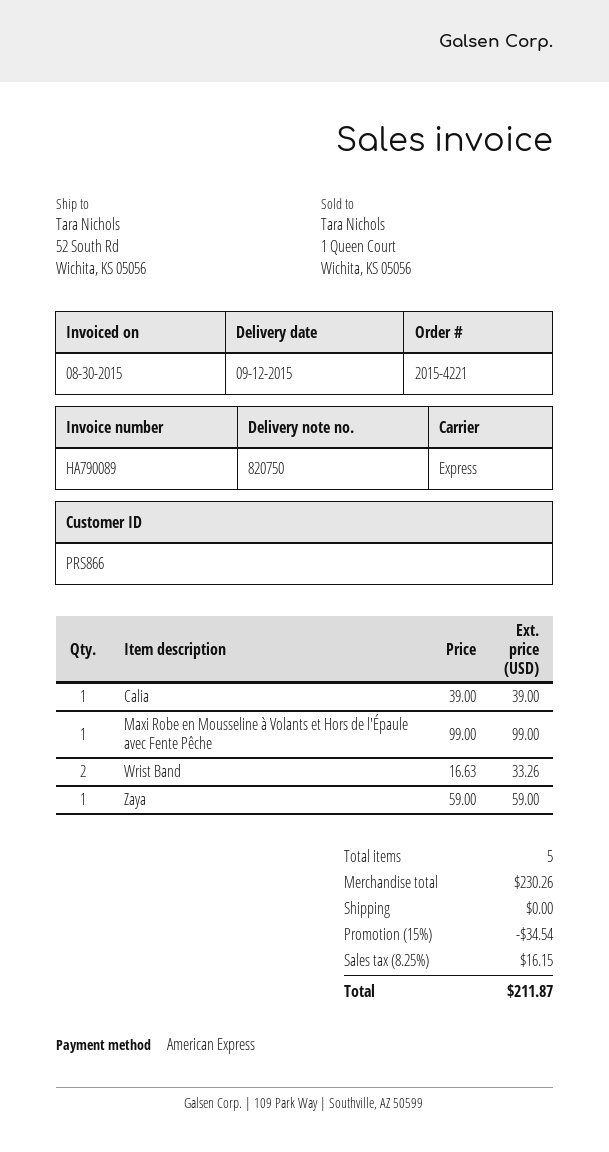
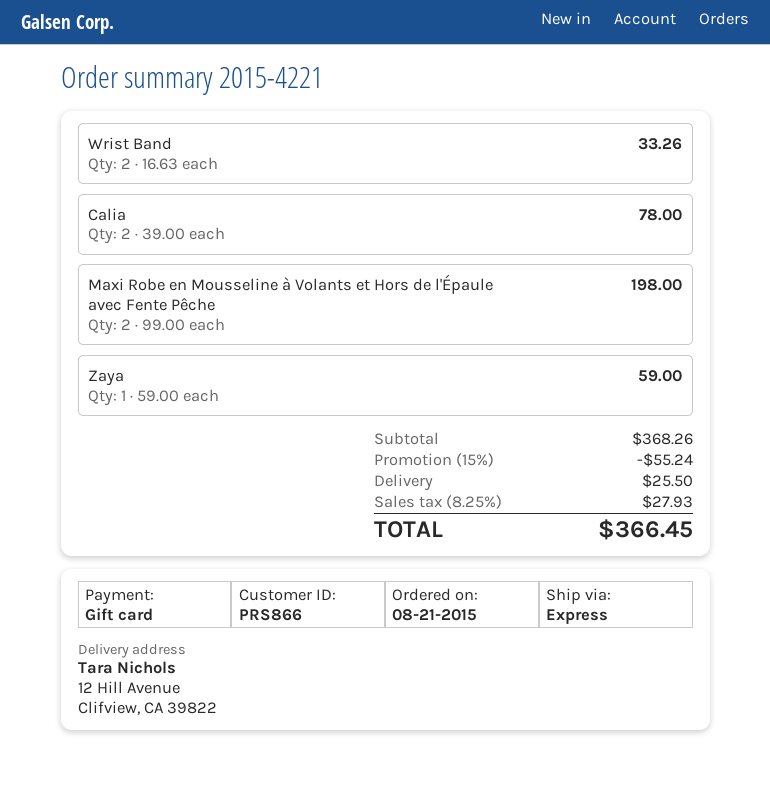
payment method: American Express -> gift card
ship to: 52 South Rd, Wichita, KS 05056 -> 12 Hill Avenue, Clifview, CA 39822
Calia: 1 x 39.00 = 39.00 -> 2 x 39.00 = 78.00
Maxi Robe en Mousseline à Volants et Hors de l'Épaule avec Fente Pêche: 1 x 99.00 = 99.00 -> 2 x 99.00 = 198.00
subtotal: 230.26 -> 368.26
discount: 15% = 34.54 -> 15% = 55.24
shipping: 0.00 -> 25.50
tax: 8.25% = 16.15 -> 8.25% = 27.93
total: 211.87 -> 366.45

